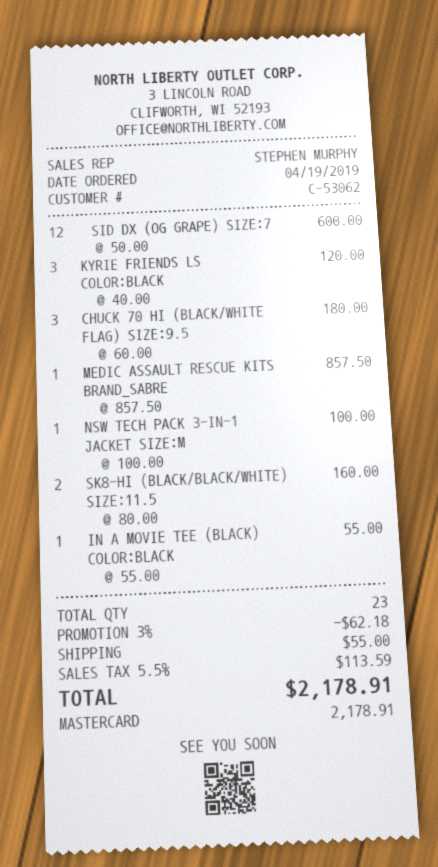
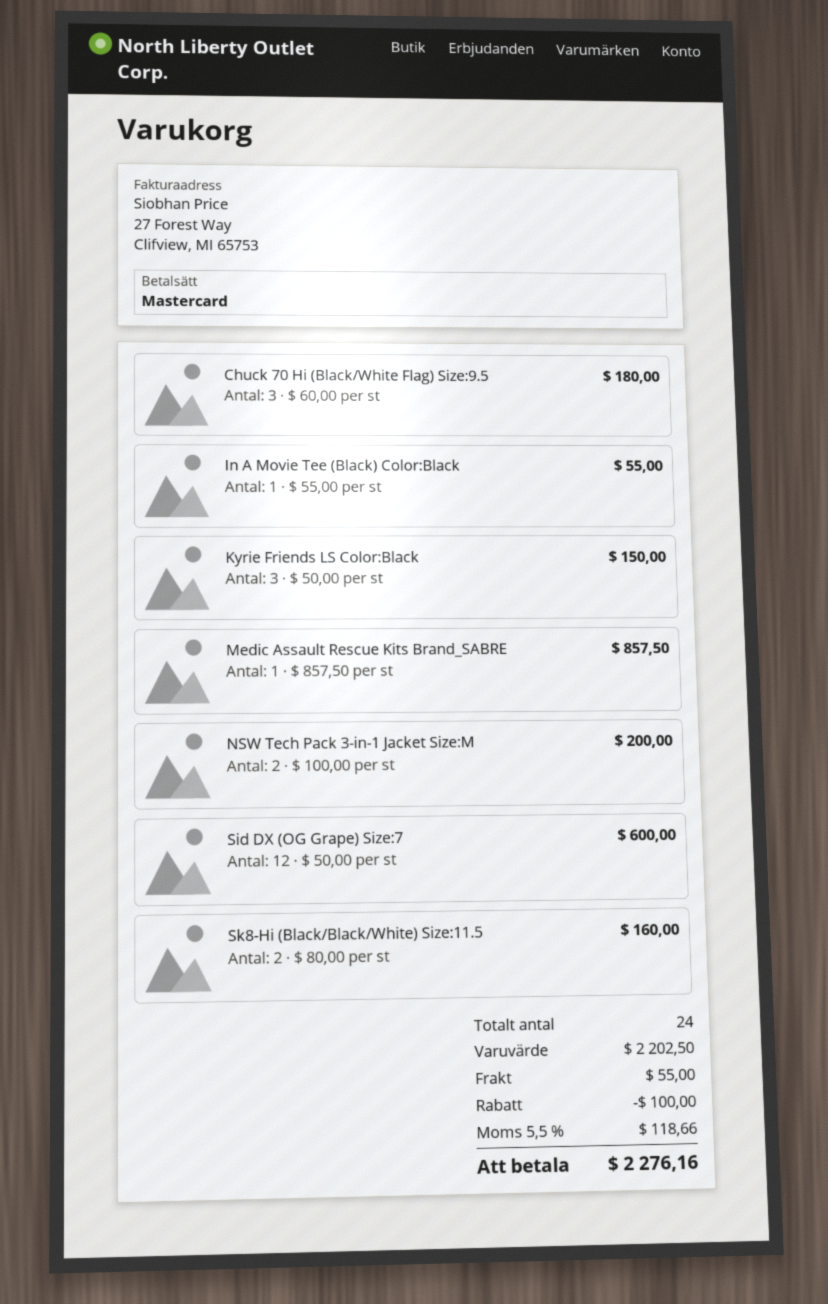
KYRIE FRIENDS LS COLOR:BLACK: 3 x 40.00 = 120.00 -> 3 x 50.00 = 150.00
NSW TECH PACK 3-IN-1 JACKET SIZE:M: 1 x 100.00 = 100.00 -> 2 x 100.00 = 200.00
total quantity: 23 -> 24
discount: 62.18 -> 100.00
tax: 5.5% = 113.59 -> 5.5% = 118.66
total: 2178.91 -> 2276.16

